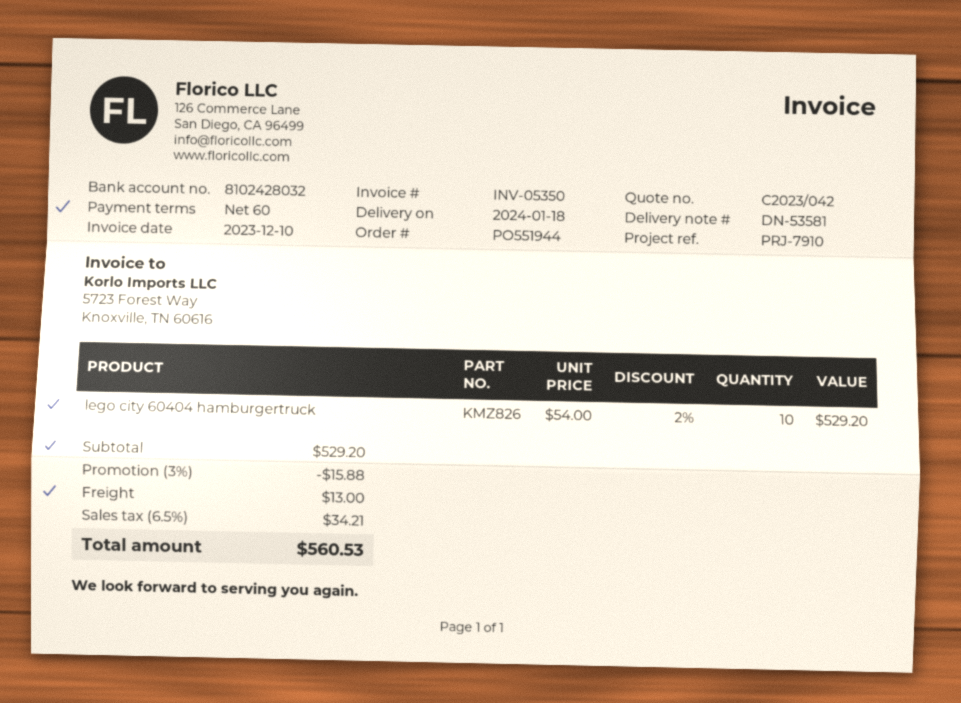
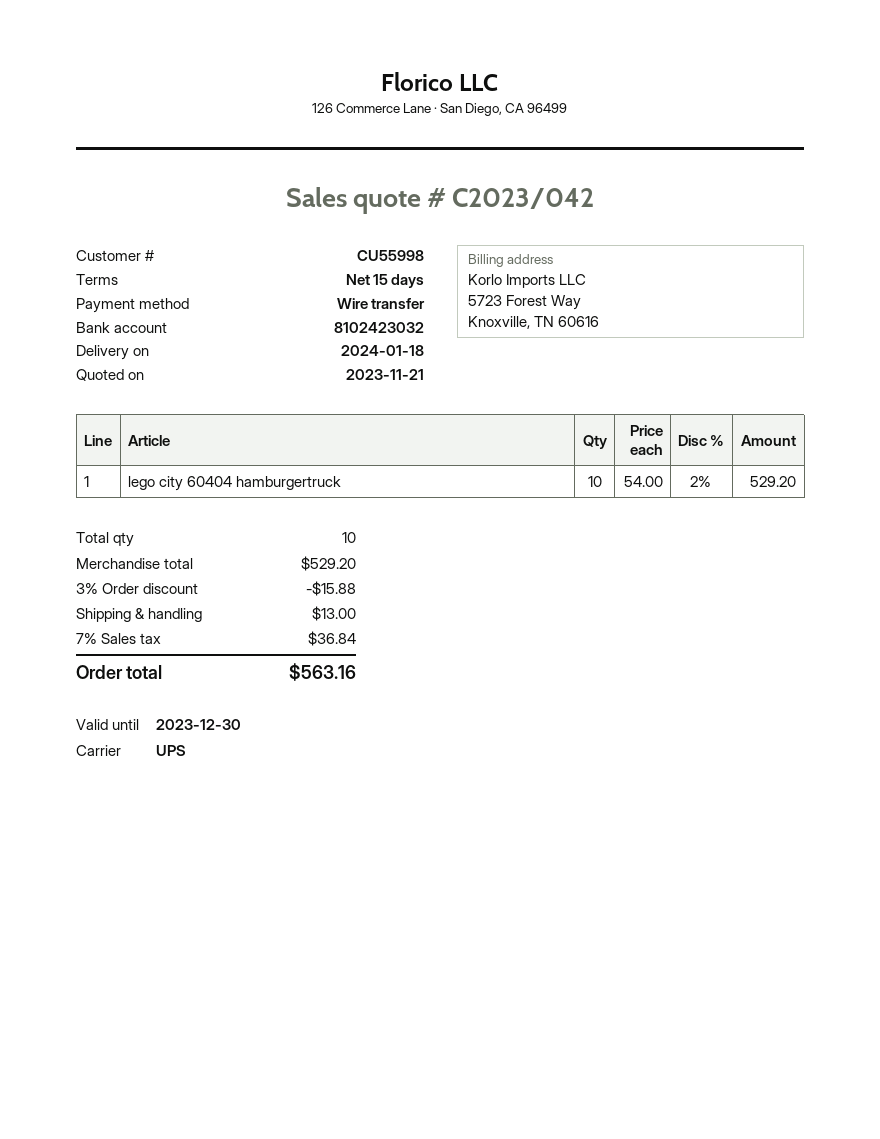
payment terms: 60 days -> 15 days
bank account: 8102428032 -> 8102423032
tax: 6.5% = 34.21 -> 7% = 36.84
total: 560.53 -> 563.16

